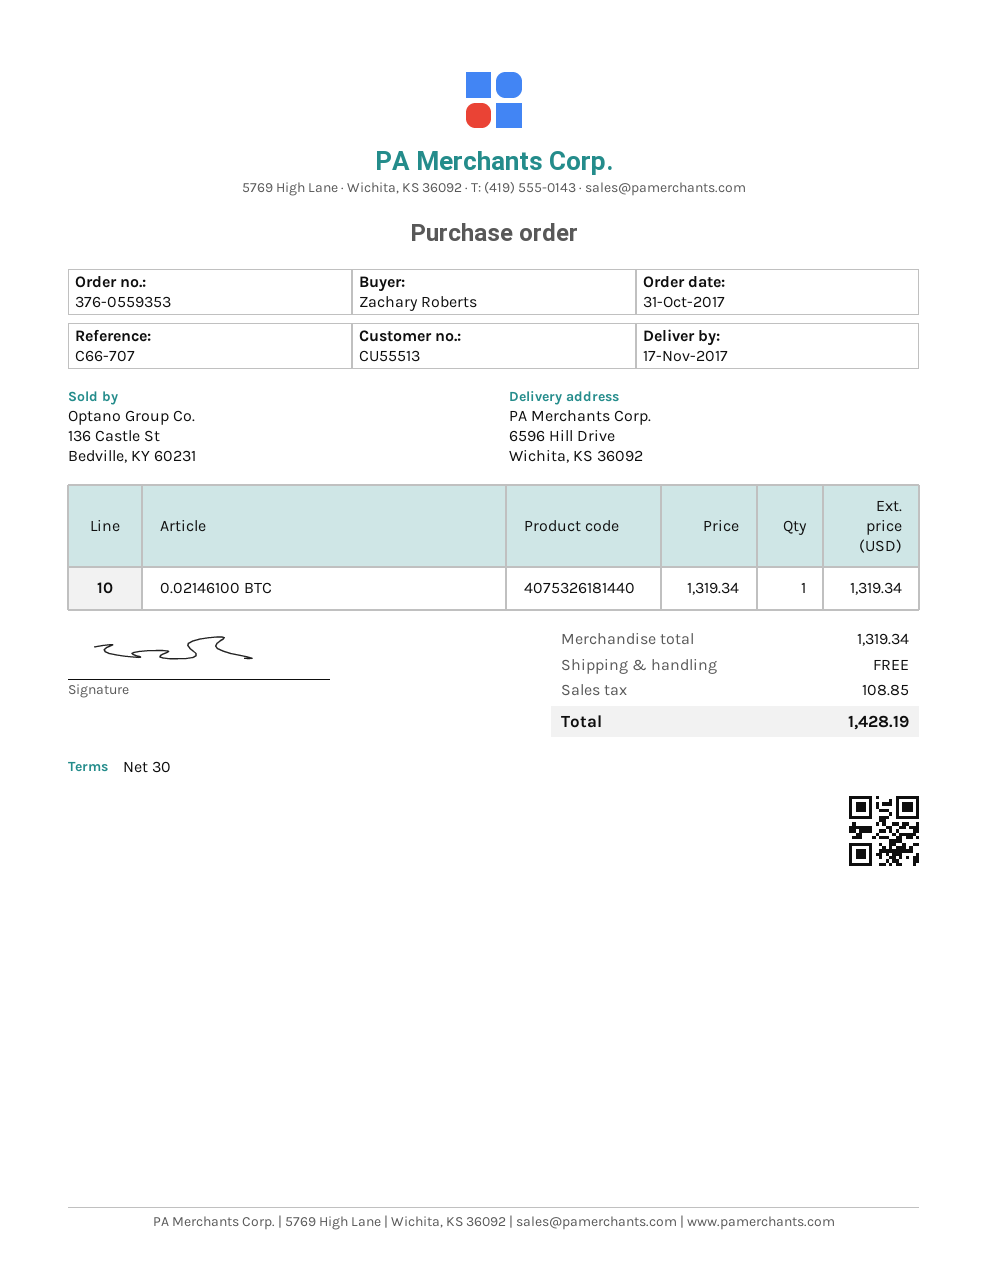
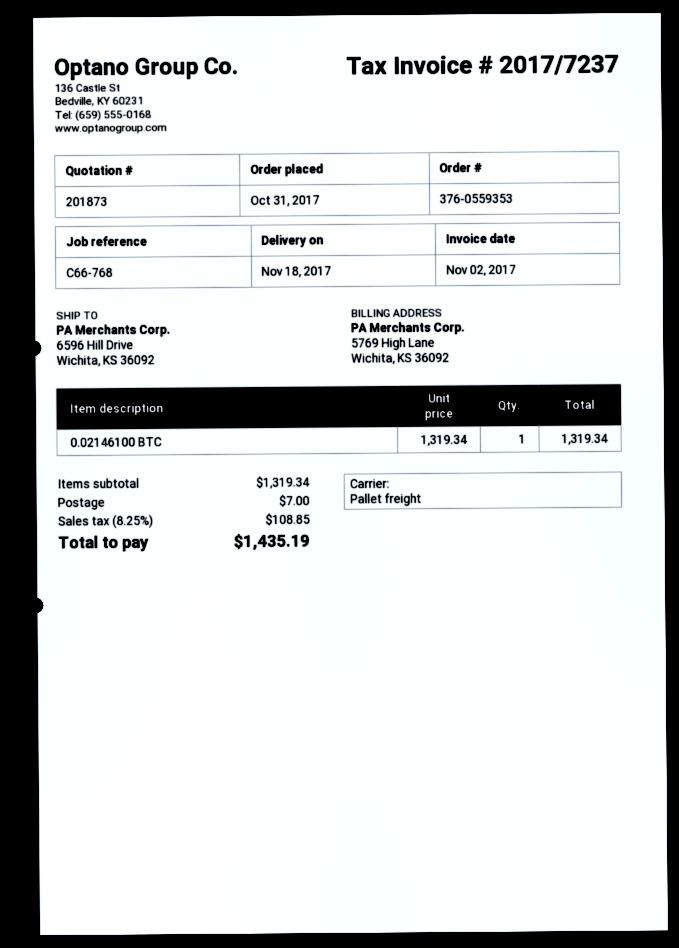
delivery date: 2017-11-17 -> 2017-11-18
reference: C66-707 -> C66-768
shipping: 0.00 -> 7.00
total: 1428.19 -> 1435.19

